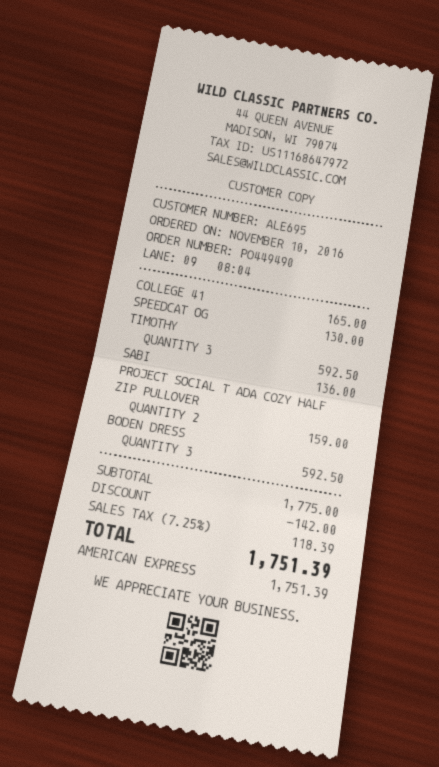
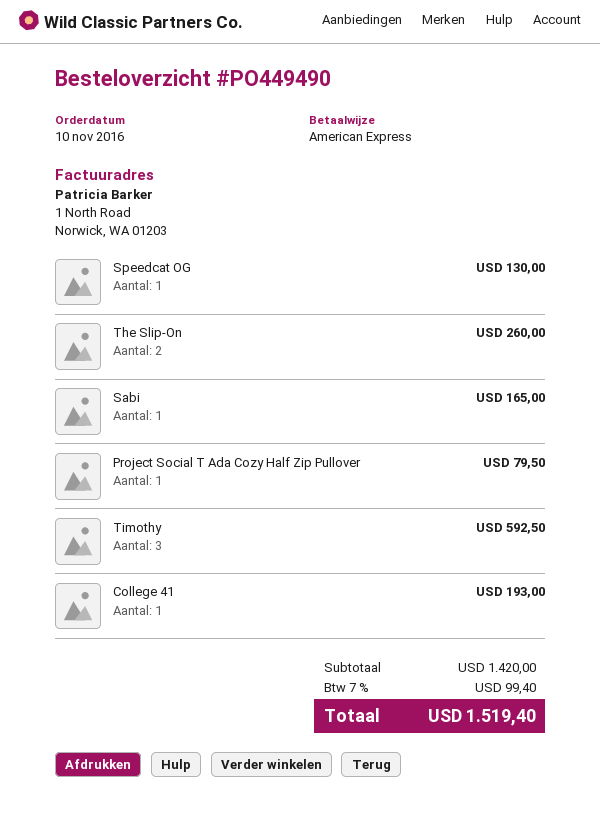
COLLEGE 41: 1 for 165.00 -> 1 for 193.00
SABI: 1 for 136.00 -> 1 for 165.00
PROJECT SOCIAL T ADA COZY HALF ZIP PULLOVER: 2 for 159.00 -> 1 for 79.50
BODEN DRESS: 3 for 592.50 -> none
The Slip-On: none -> 2 for 260.00
subtotal: 1775.00 -> 1420.00
discount: 142.00 -> none
tax: 7.25% = 118.39 -> 7% = 99.40
total: 1751.39 -> 1519.40

